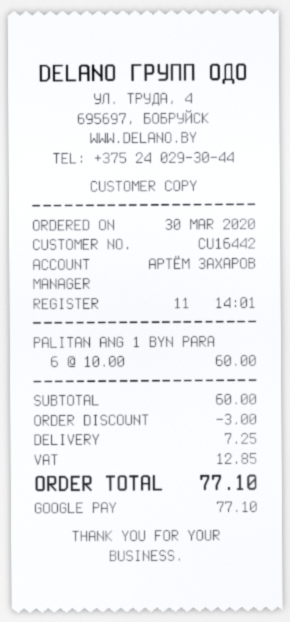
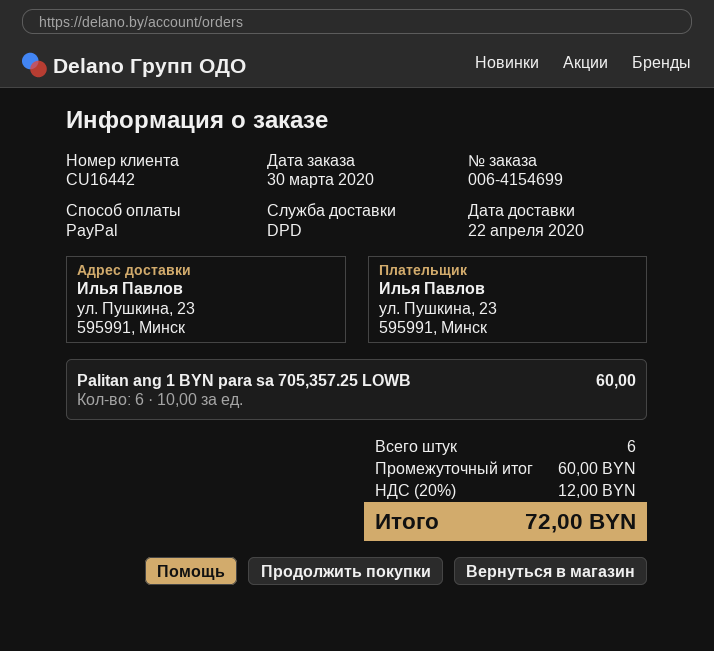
payment method: Google Pay -> PayPal
discount: 3.00 -> none
shipping: 7.25 -> none
tax: 12.85 -> 12.00
total: 77.10 -> 72.00

